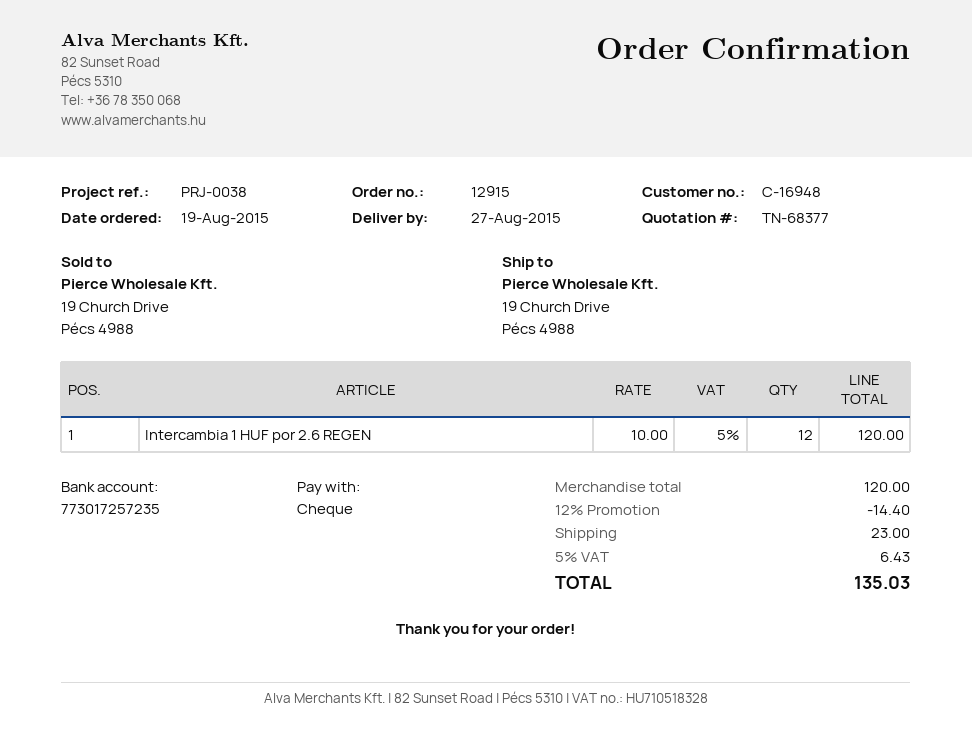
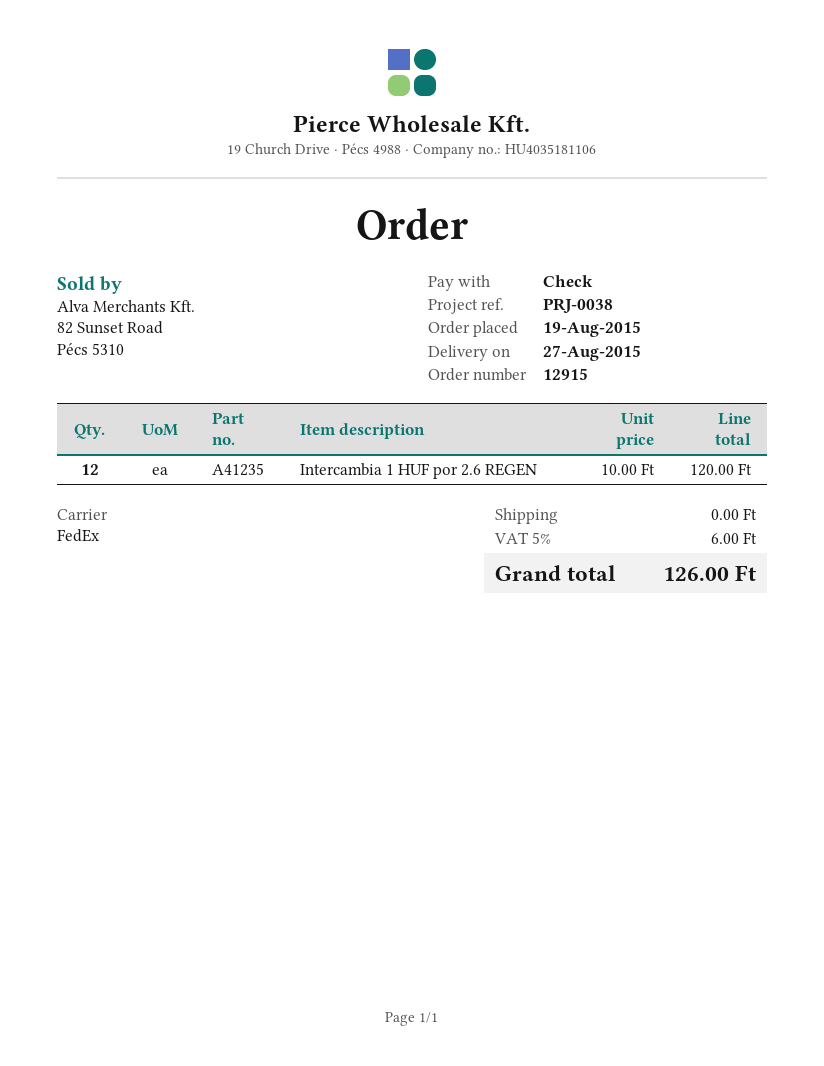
discount: 12% = 14.40 -> none
shipping: 23.00 -> 0.00
tax: 5% = 6.43 -> 5% = 6.00
total: 135.03 -> 126.00

